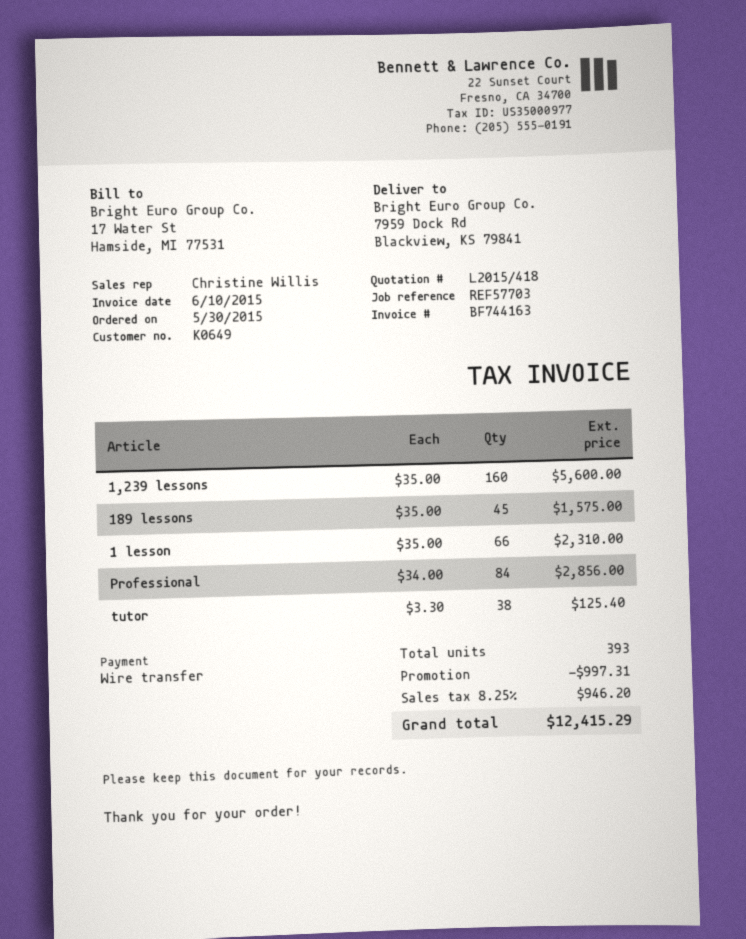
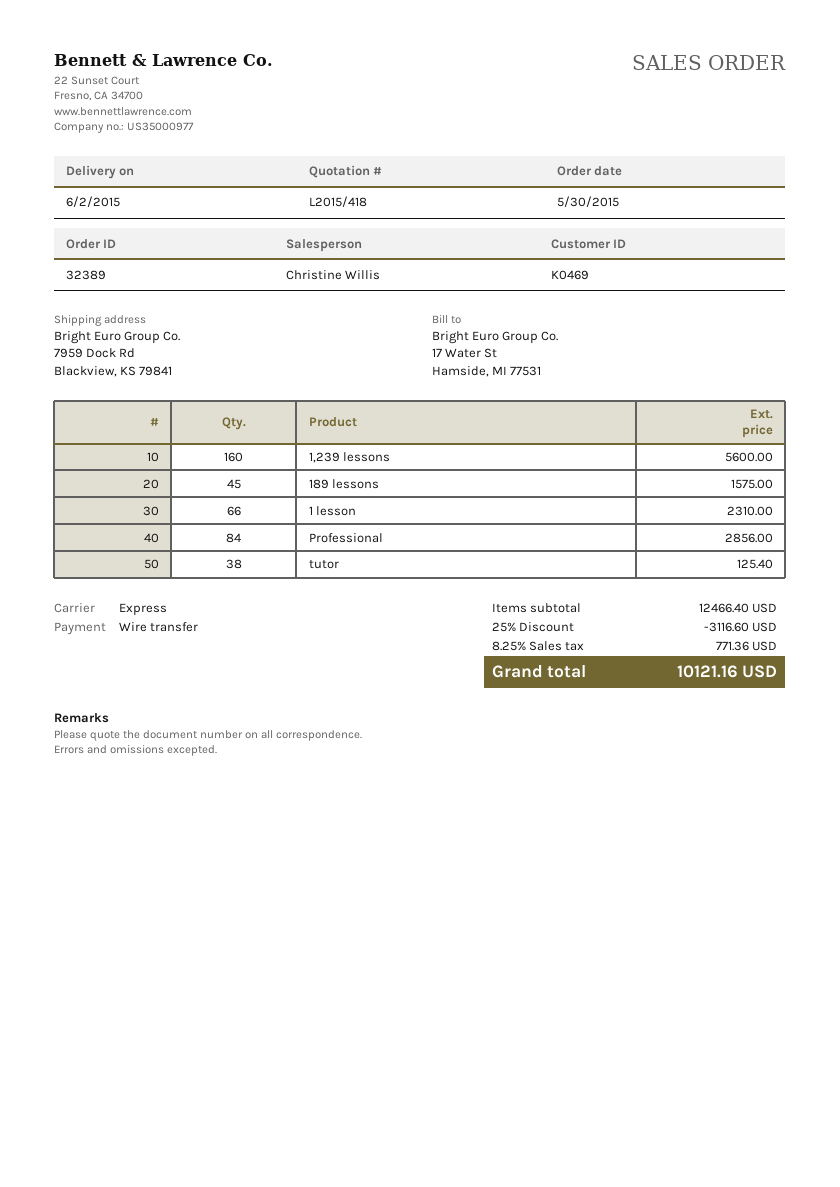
customer number: K0649 -> K0469
discount: 997.31 -> 3116.60
tax: 8.25% = 946.20 -> 8.25% = 771.36
total: 12415.29 -> 10121.16

